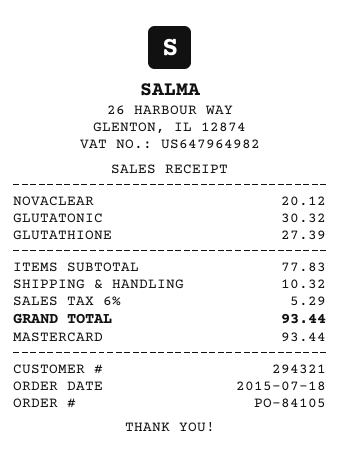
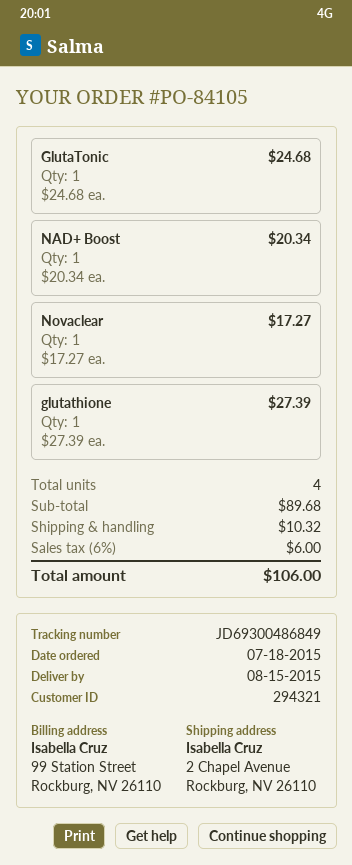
NOVACLEAR: 1 x 20.12 = 20.12 -> 1 x 17.27 = 17.27
GLUTATONIC: 1 x 30.32 = 30.32 -> 1 x 24.68 = 24.68
NAD+ Boost: none -> 1 x 20.34 = 20.34
subtotal: 77.83 -> 89.68
tax: 6% = 5.29 -> 6% = 6.00
total: 93.44 -> 106.00

